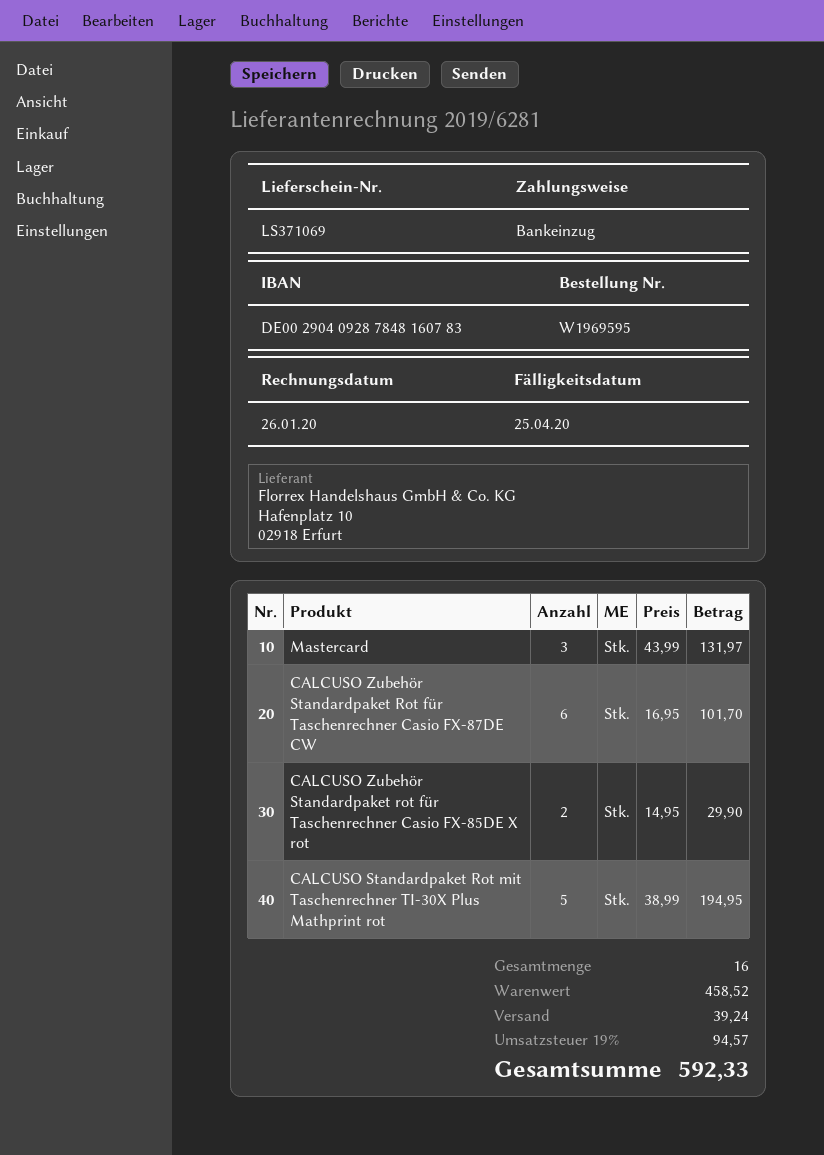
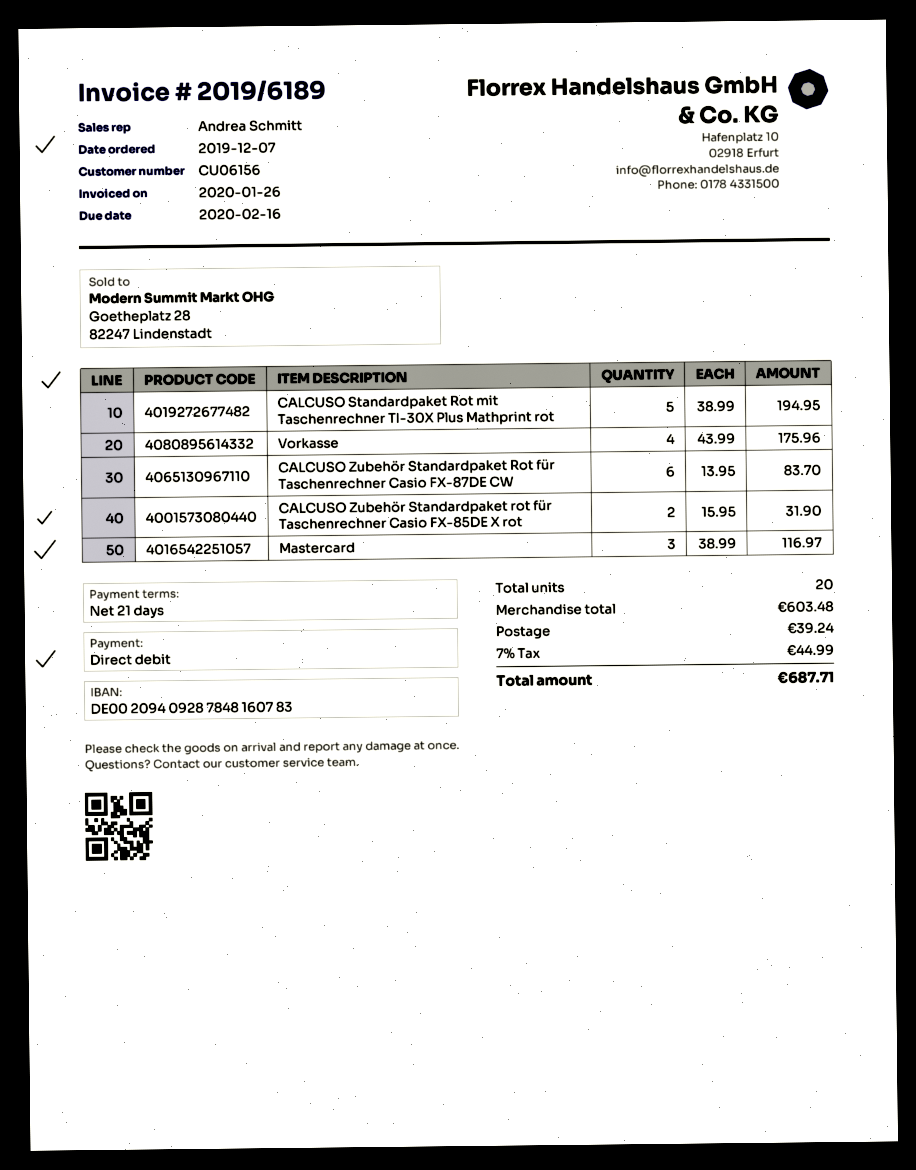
invoice number: 2019/6281 -> 2019/6189
due date: 2020-04-25 -> 2020-02-16
bank account: DE00290409287848160783 -> DE00209409287848160783
Mastercard: 3 x 43.99 = 131.97 -> 3 x 38.99 = 116.97
CALCUSO Zubehör Standardpaket Rot für Taschenrechner Casio FX-87DE CW: 6 x 16.95 = 101.70 -> 6 x 13.95 = 83.70
CALCUSO Zubehör Standardpaket rot für Taschenrechner Casio FX-85DE X rot: 2 x 14.95 = 29.90 -> 2 x 15.95 = 31.90
Vorkasse: none -> 4 x 43.99 = 175.96
total quantity: 16 -> 20
subtotal: 458.52 -> 603.48
tax: 19% = 94.57 -> 7% = 44.99
total: 592.33 -> 687.71

